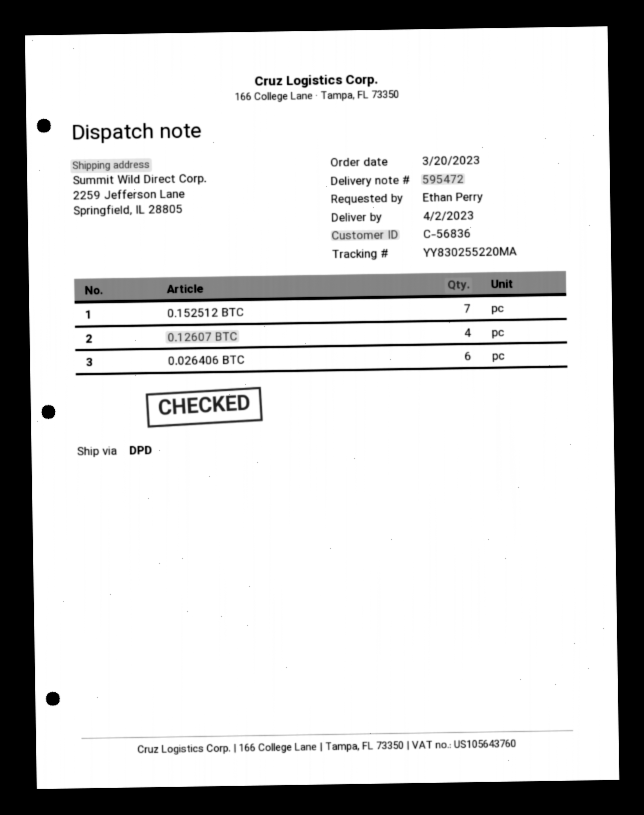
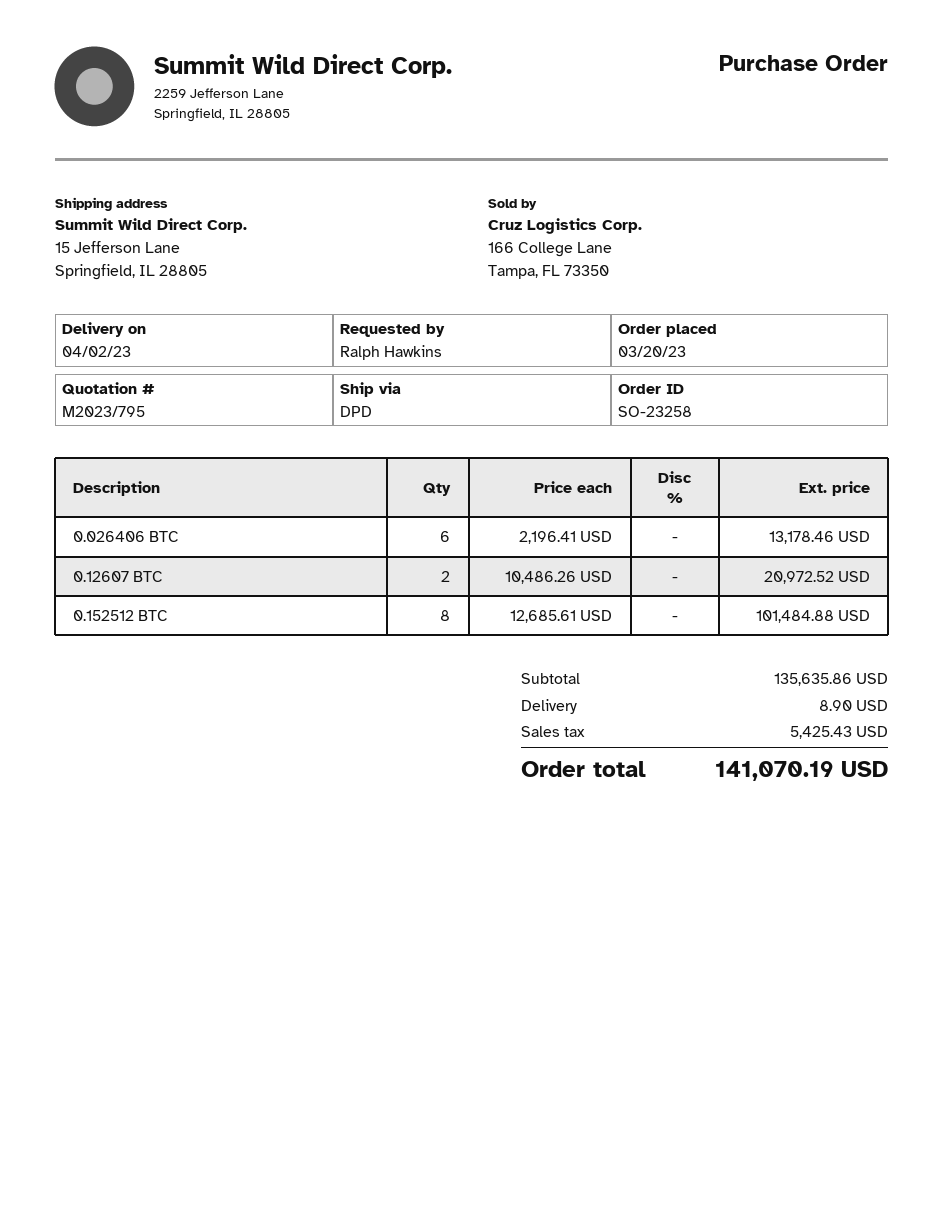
ordered by: Ethan Perry -> Ralph Hawkins
ship to: 2259 Jefferson Lane, Springfield, IL 28805 -> 15 Jefferson Lane, Springfield, IL 28805
0.152512 BTC: 7 -> 8
0.12607 BTC: 4 -> 2

